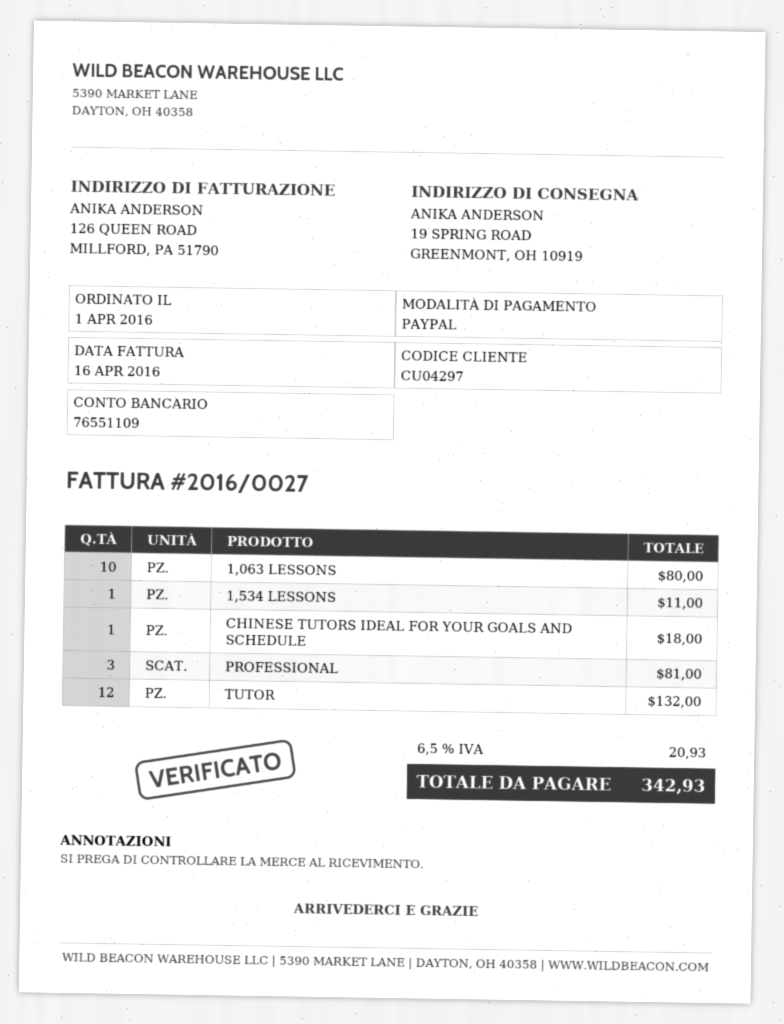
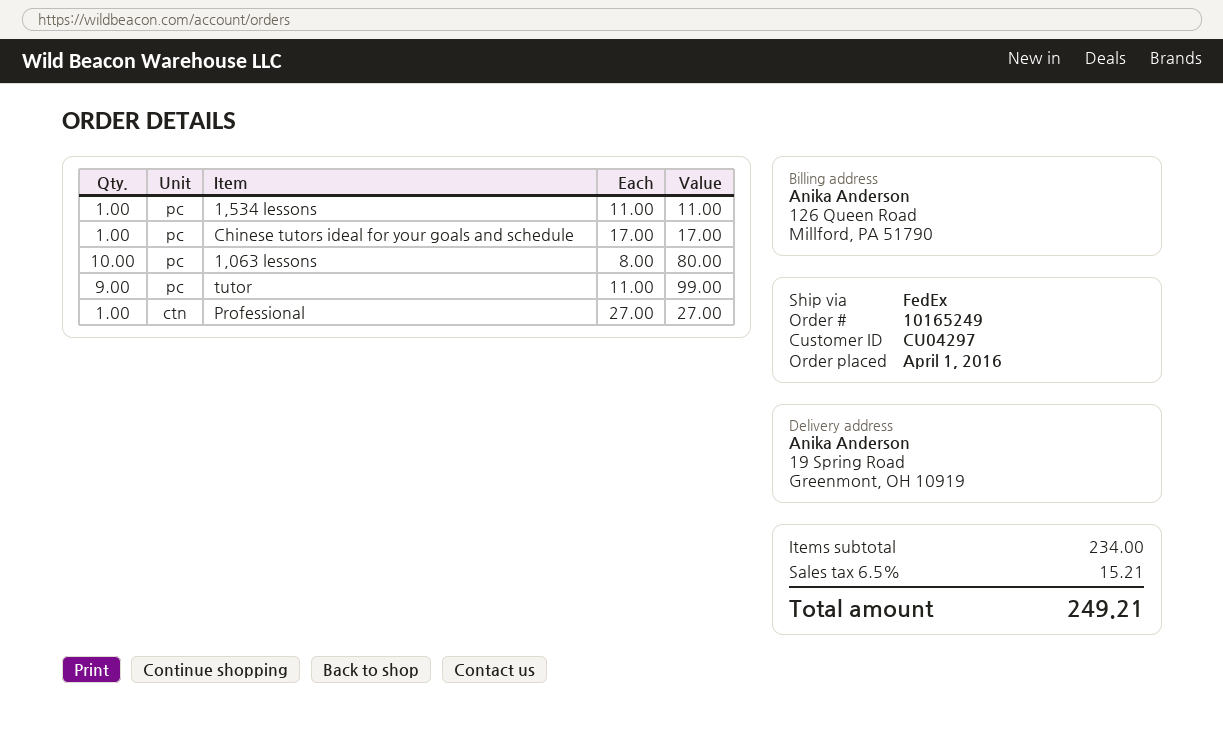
CHINESE TUTORS IDEAL FOR YOUR GOALS AND SCHEDULE: 1 for 18.00 -> 1 for 17.00
PROFESSIONAL: 3 for 81.00 -> 1 for 27.00
TUTOR: 12 for 132.00 -> 9 for 99.00
tax: 6.5% = 20.93 -> 6.5% = 15.21
total: 342.93 -> 249.21

